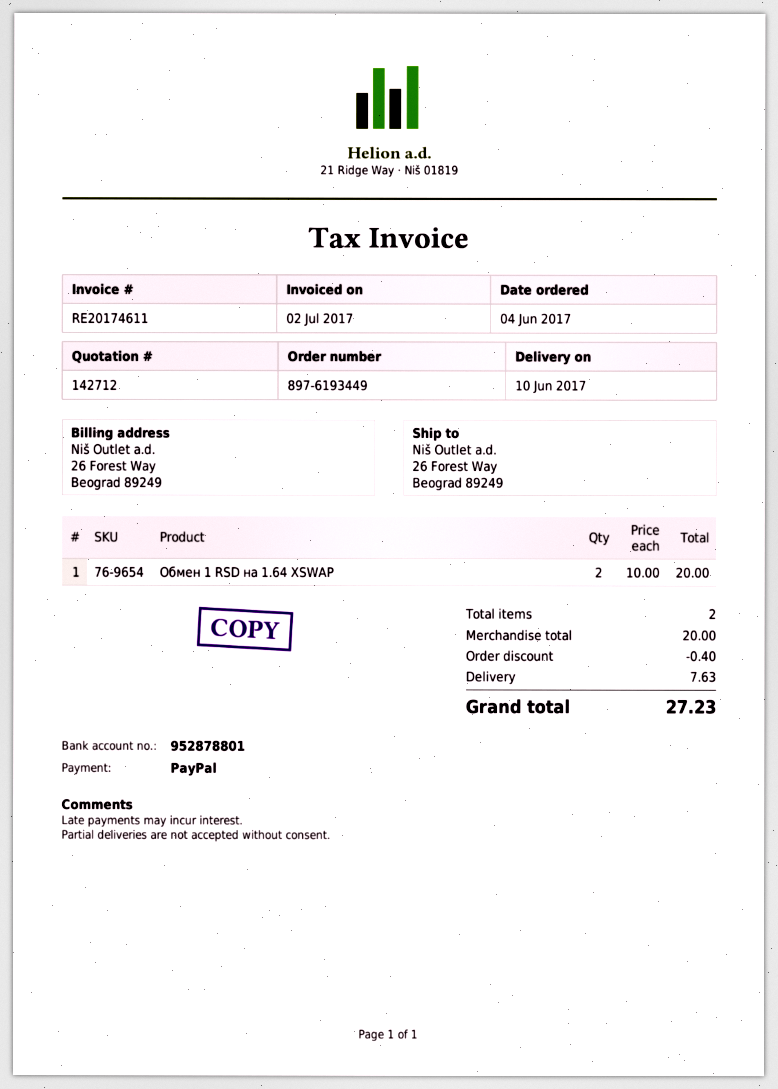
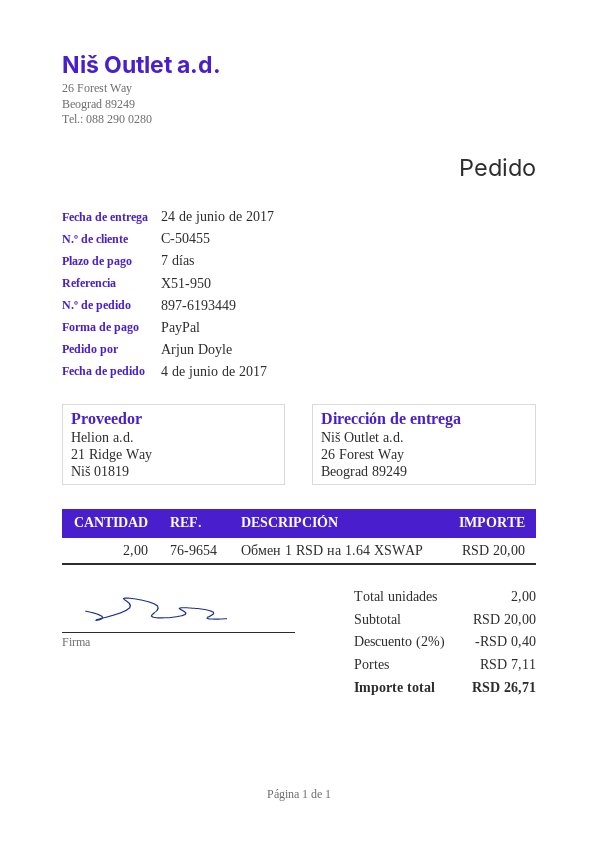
delivery date: 2017-06-10 -> 2017-06-24
shipping: 7.63 -> 7.11
total: 27.23 -> 26.71

